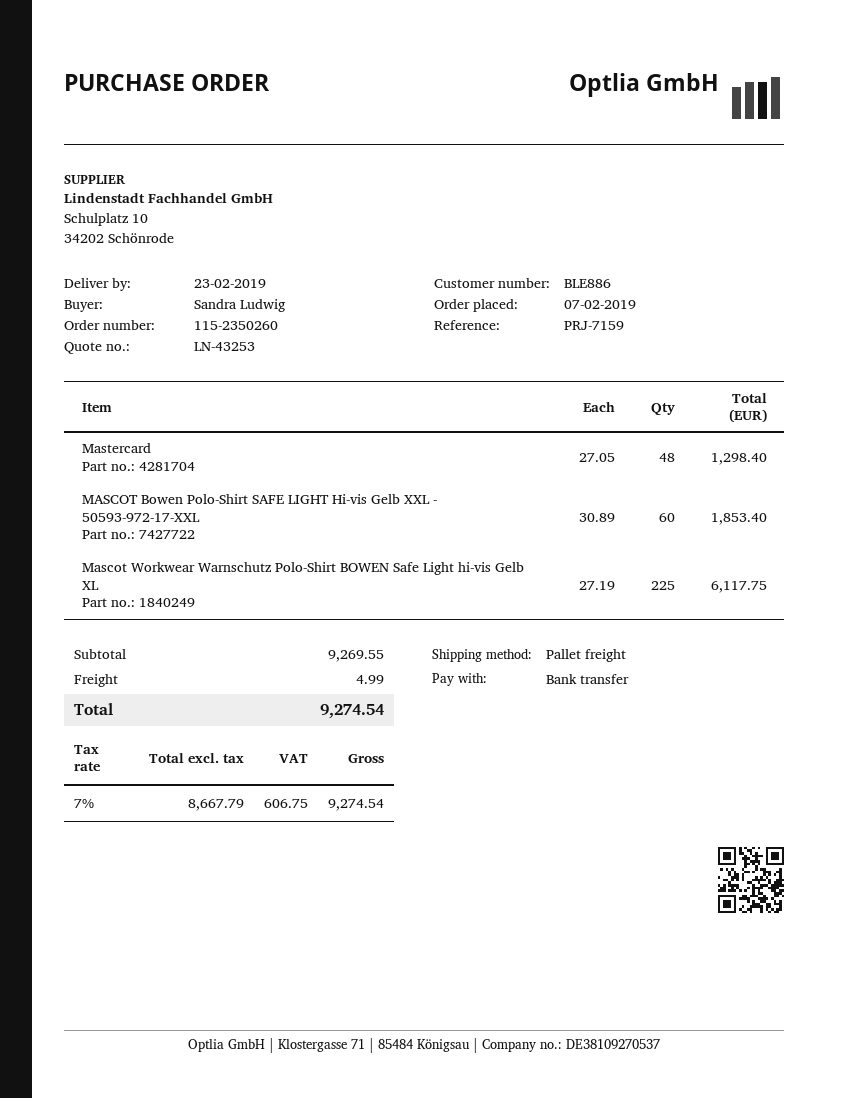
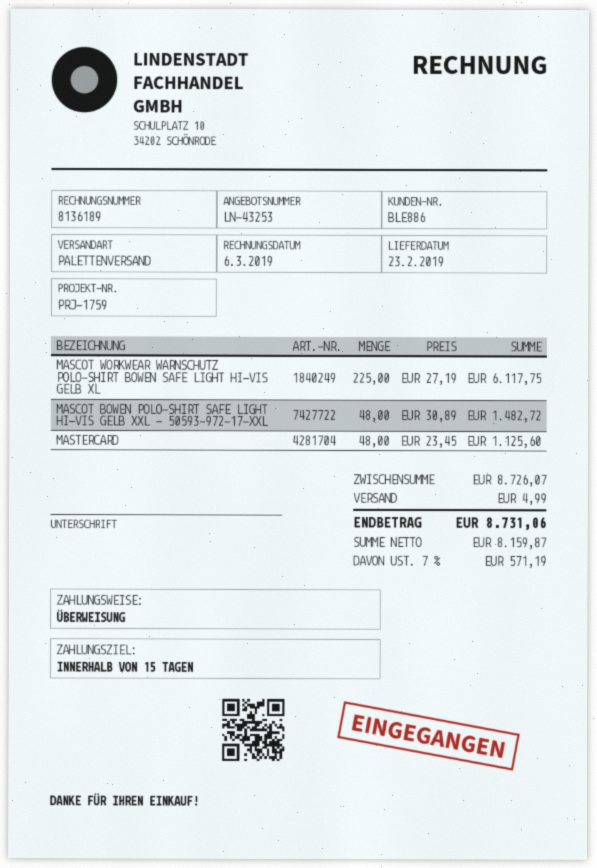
reference: PRJ-7159 -> PRJ-1759
Mastercard: 48 x 27.05 = 1298.40 -> 48 x 23.45 = 1125.60
MASCOT Bowen Polo-Shirt SAFE LIGHT Hi-vis Gelb XXL - 50593-972-17-XXL: 60 x 30.89 = 1853.40 -> 48 x 30.89 = 1482.72
subtotal: 9269.55 -> 8726.07
net: 8667.79 -> 8159.87
tax: 7% = 606.75 -> 7% = 571.19
total: 9274.54 -> 8731.06

